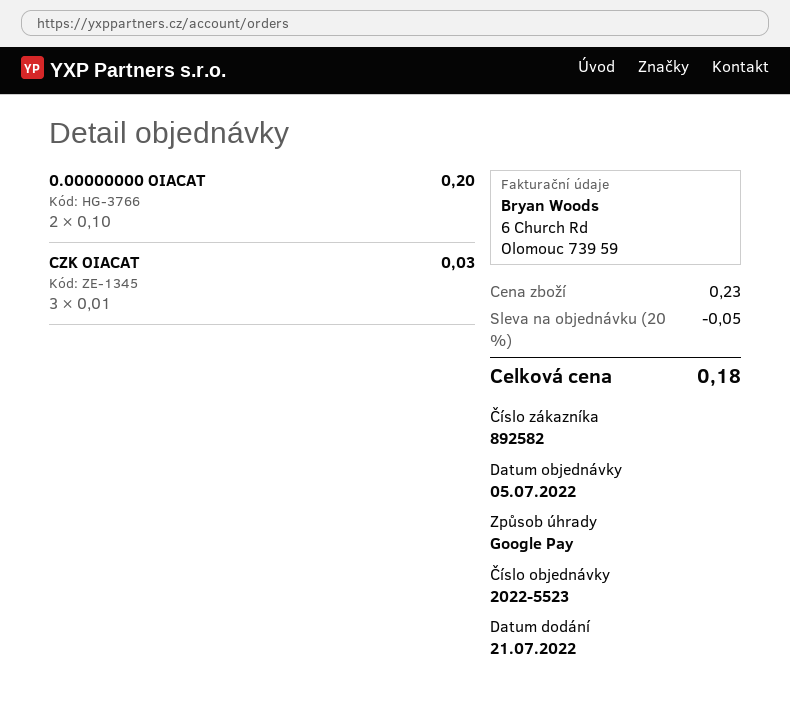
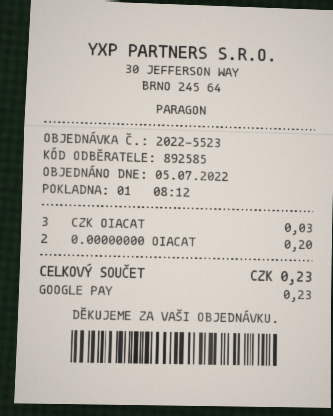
customer number: 892582 -> 892585
discount: 20% = 0.05 -> none
total: 0.18 -> 0.23

